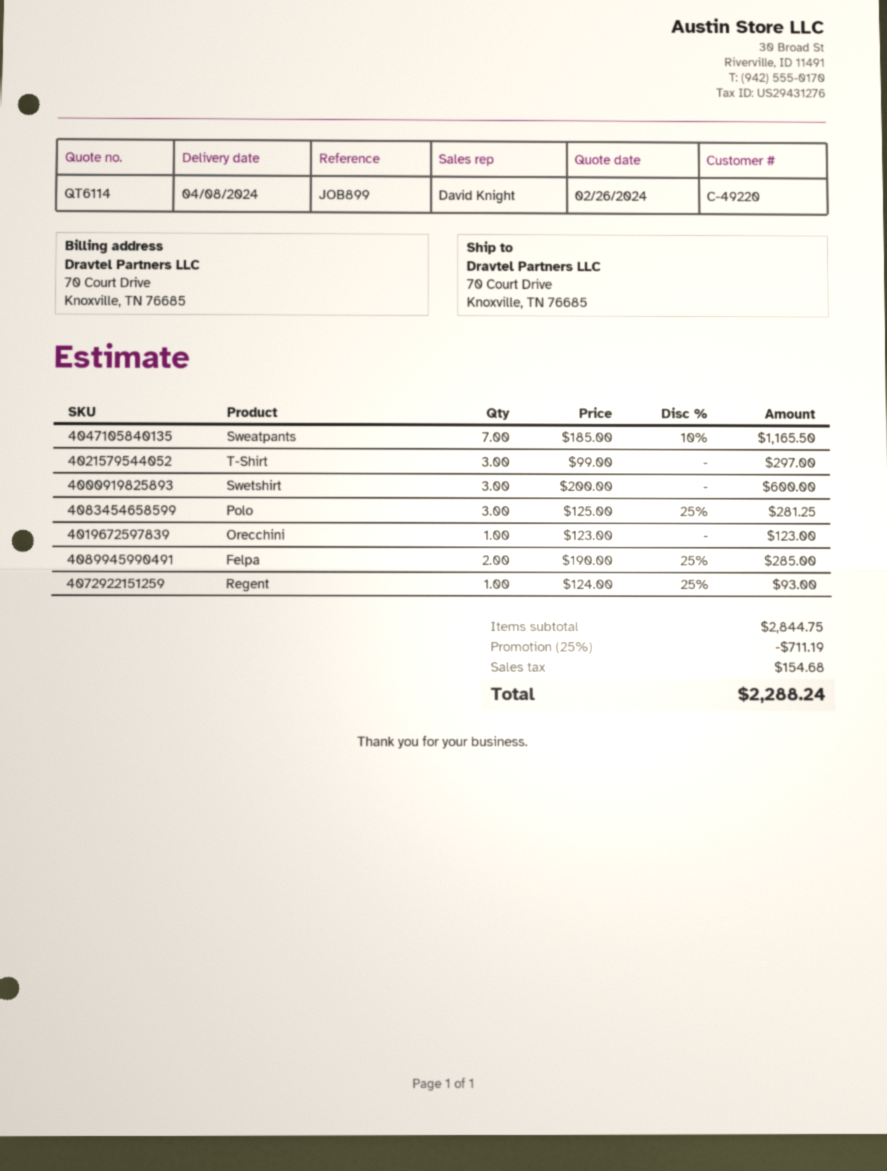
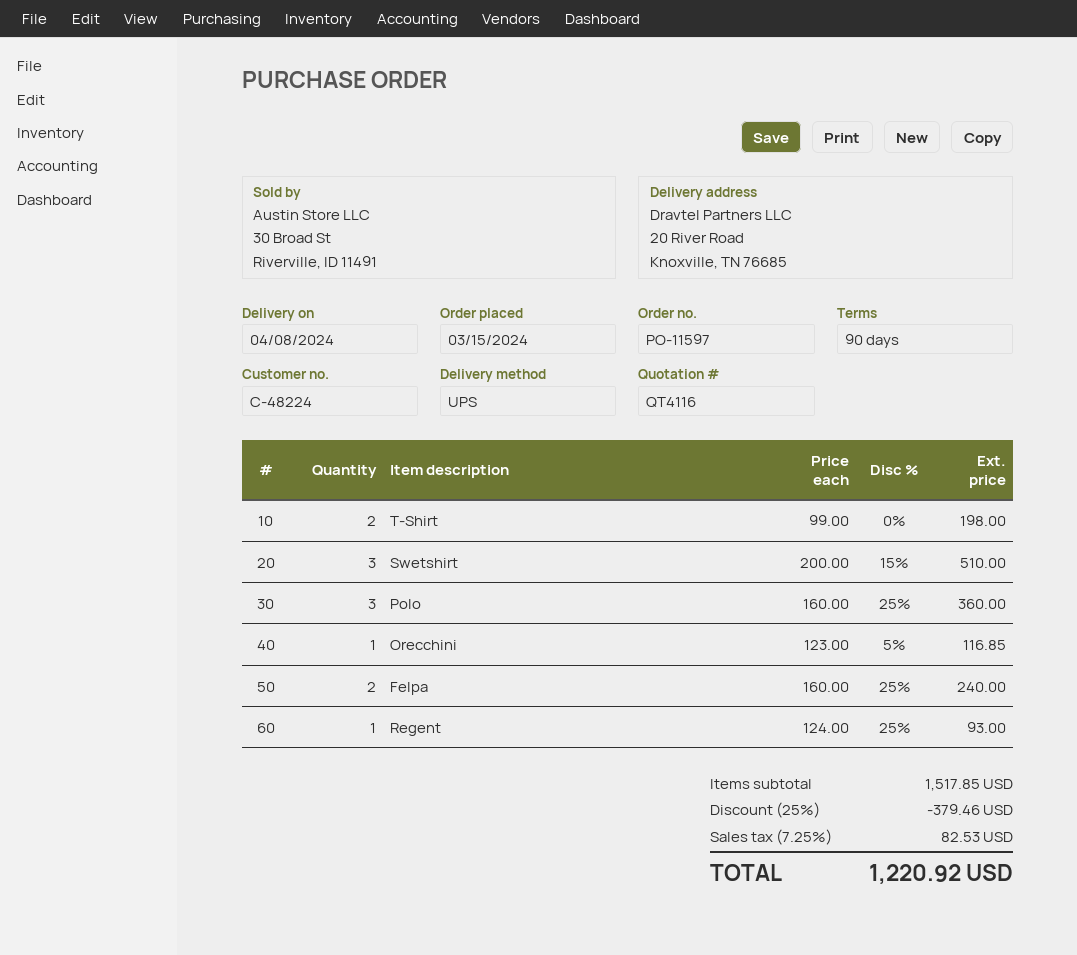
quote number: QT6114 -> QT4116
customer number: C-49220 -> C-48224
ship to: 70 Court Drive, Knoxville, TN 76685 -> 20 River Road, Knoxville, TN 76685
Sweatpants: 7 x 185.00 - 10% = 1165.50 -> none
T-Shirt: 3 x 99.00 = 297.00 -> 2 x 99.00 = 198.00
Swetshirt: 3 x 200.00 = 600.00 -> 3 x 200.00 - 15% = 510.00
Polo: 3 x 125.00 - 25% = 281.25 -> 3 x 160.00 - 25% = 360.00
Orecchini: 1 x 123.00 = 123.00 -> 1 x 123.00 - 5% = 116.85
Felpa: 2 x 190.00 - 25% = 285.00 -> 2 x 160.00 - 25% = 240.00
subtotal: 2844.75 -> 1517.85
discount: 25% = 711.19 -> 25% = 379.46
tax: 154.68 -> 82.53
total: 2288.24 -> 1220.92

